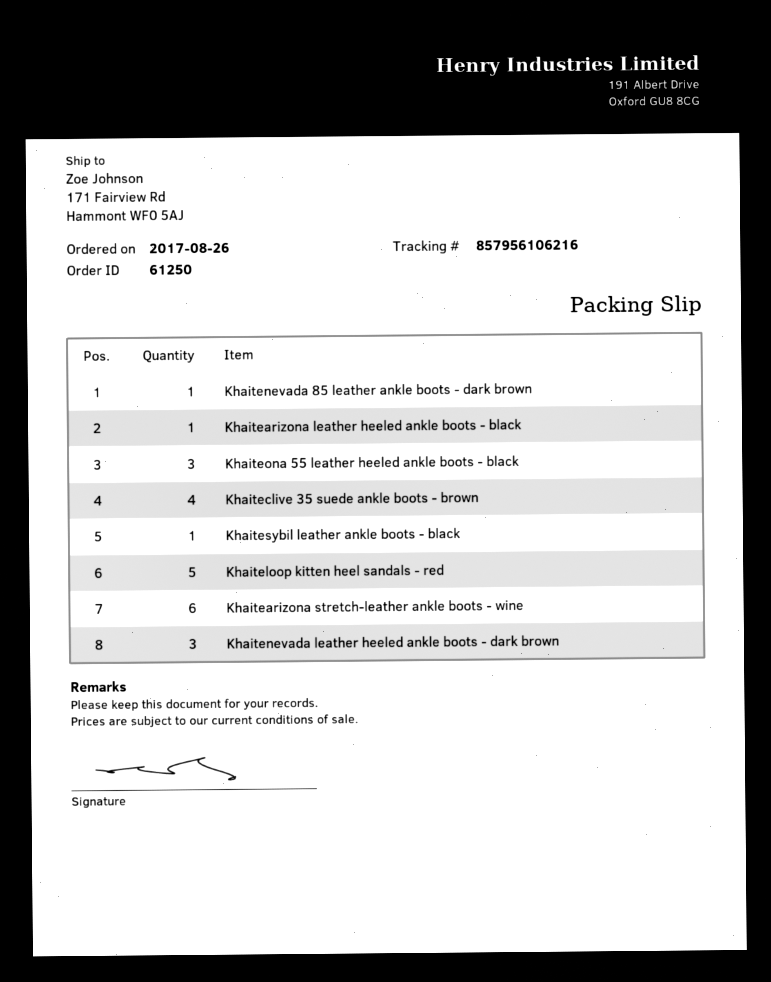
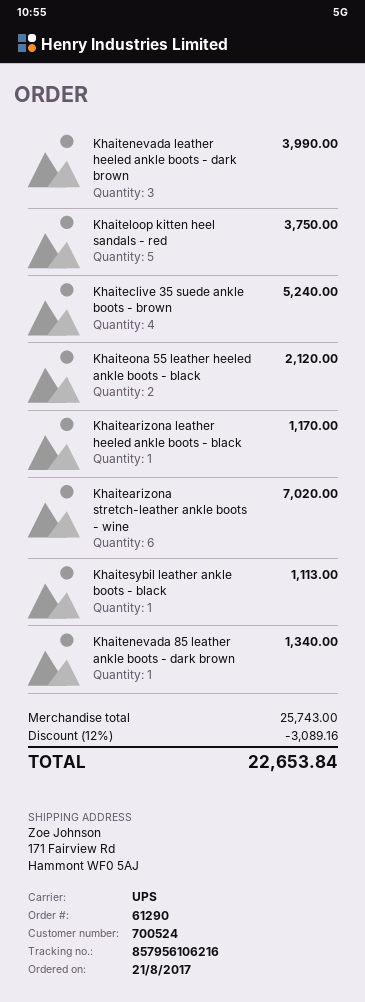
order number: 61250 -> 61290
order date: 2017-08-26 -> 2017-08-21
Khaiteona 55 leather heeled ankle boots - black: 3 -> 2

